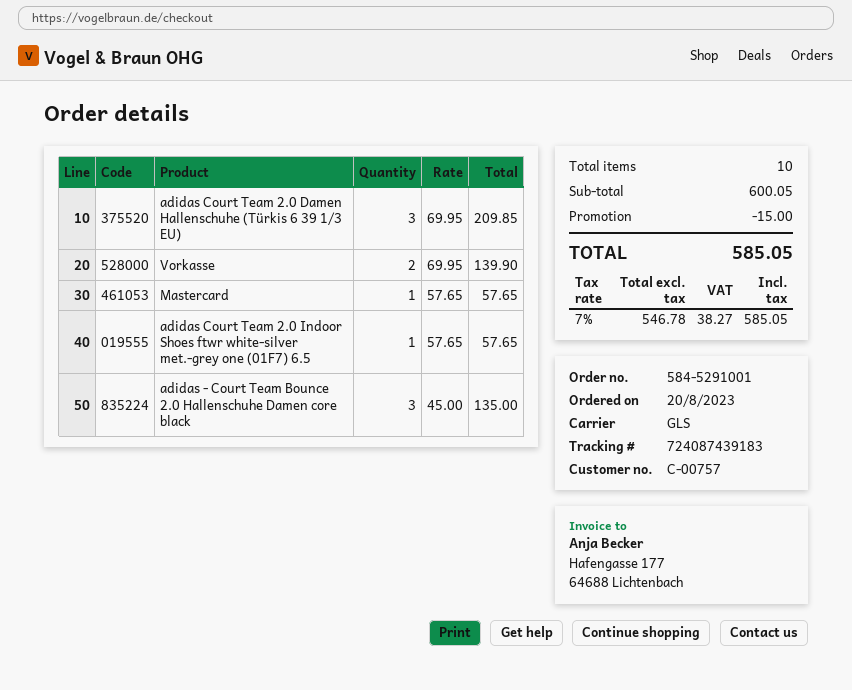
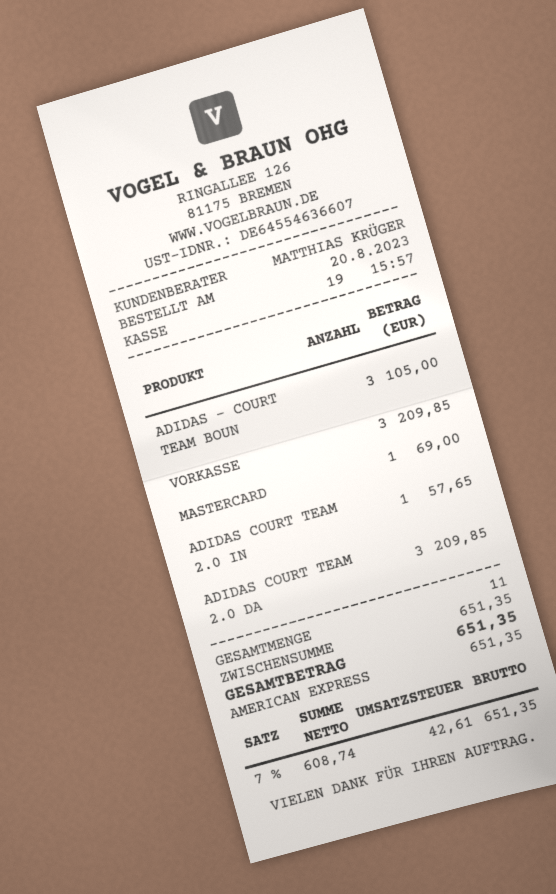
Vorkasse: 2 for 139.90 -> 3 for 209.85
Mastercard: 1 for 57.65 -> 1 for 69.00
adidas - Court Team Bounce 2.0 Hallenschuhe Damen core black: 3 for 135.00 -> 3 for 105.00
total quantity: 10 -> 11
subtotal: 600.05 -> 651.35
discount: 15.00 -> none
net: 546.78 -> 608.74
tax: 7% = 38.27 -> 7% = 42.61
total: 585.05 -> 651.35

